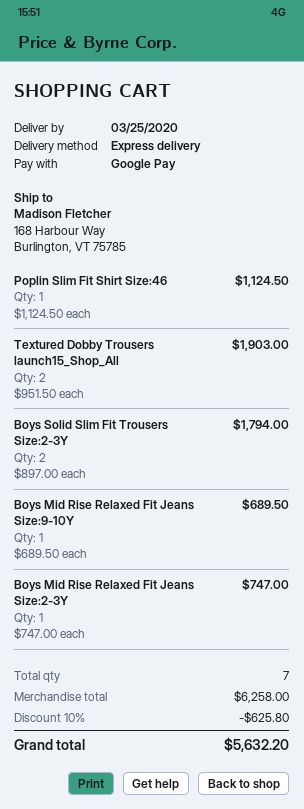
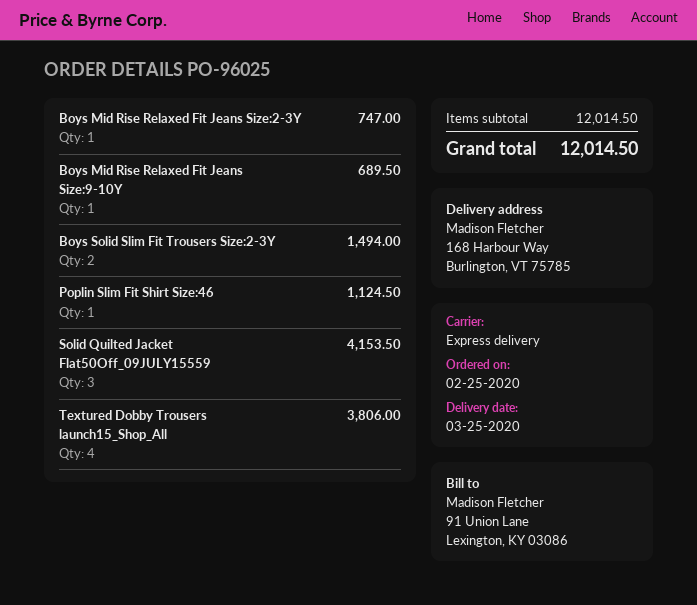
Textured Dobby Trousers launch15_Shop_All: 2 for 1903.00 -> 4 for 3806.00
Boys Solid Slim Fit Trousers Size:2-3Y: 2 for 1794.00 -> 2 for 1494.00
Solid Quilted Jacket Flat50Off_09JULY15559: none -> 3 for 4153.50
subtotal: 6258.00 -> 12014.50
discount: 10% = 625.80 -> none
total: 5632.20 -> 12014.50

